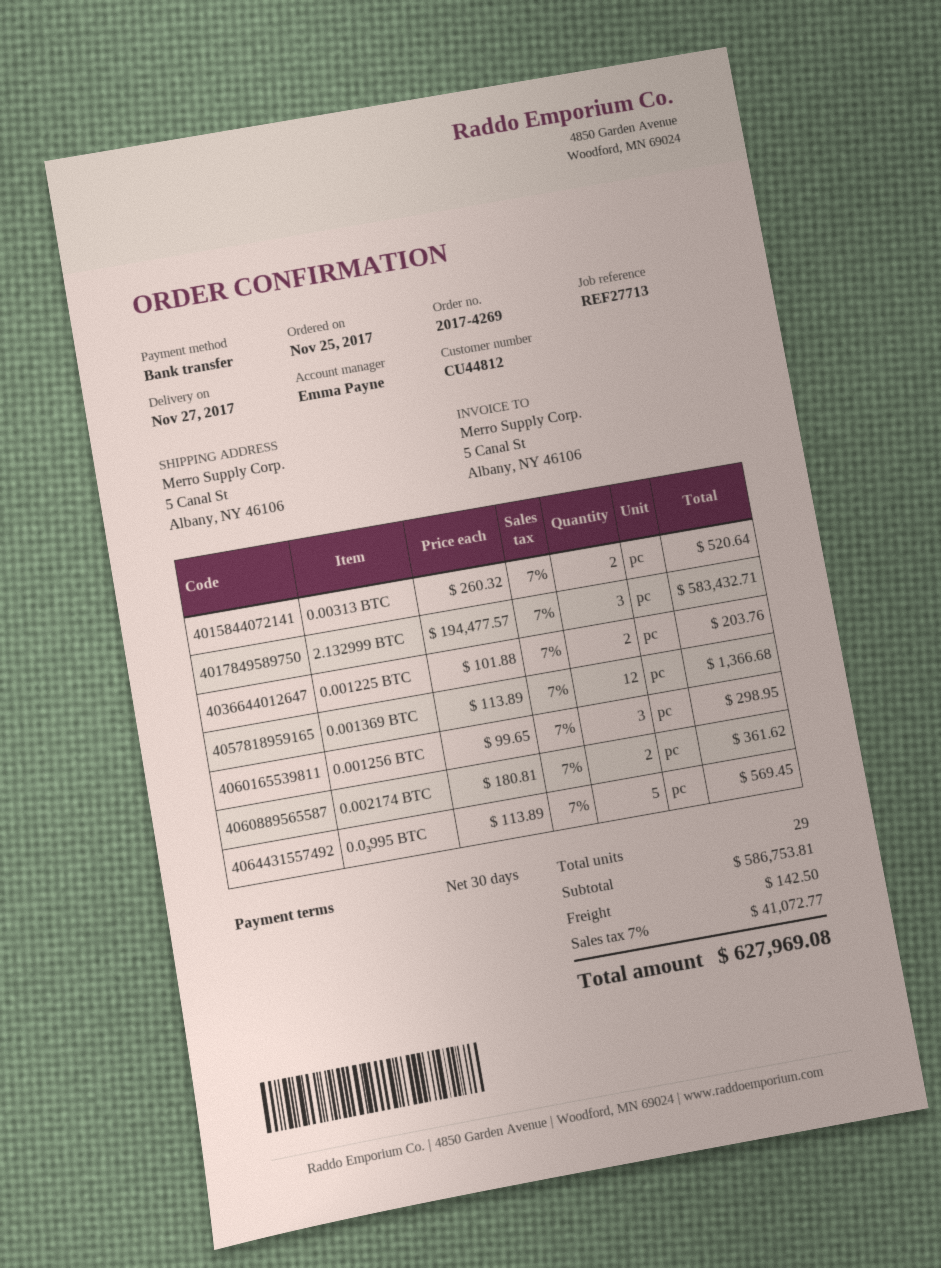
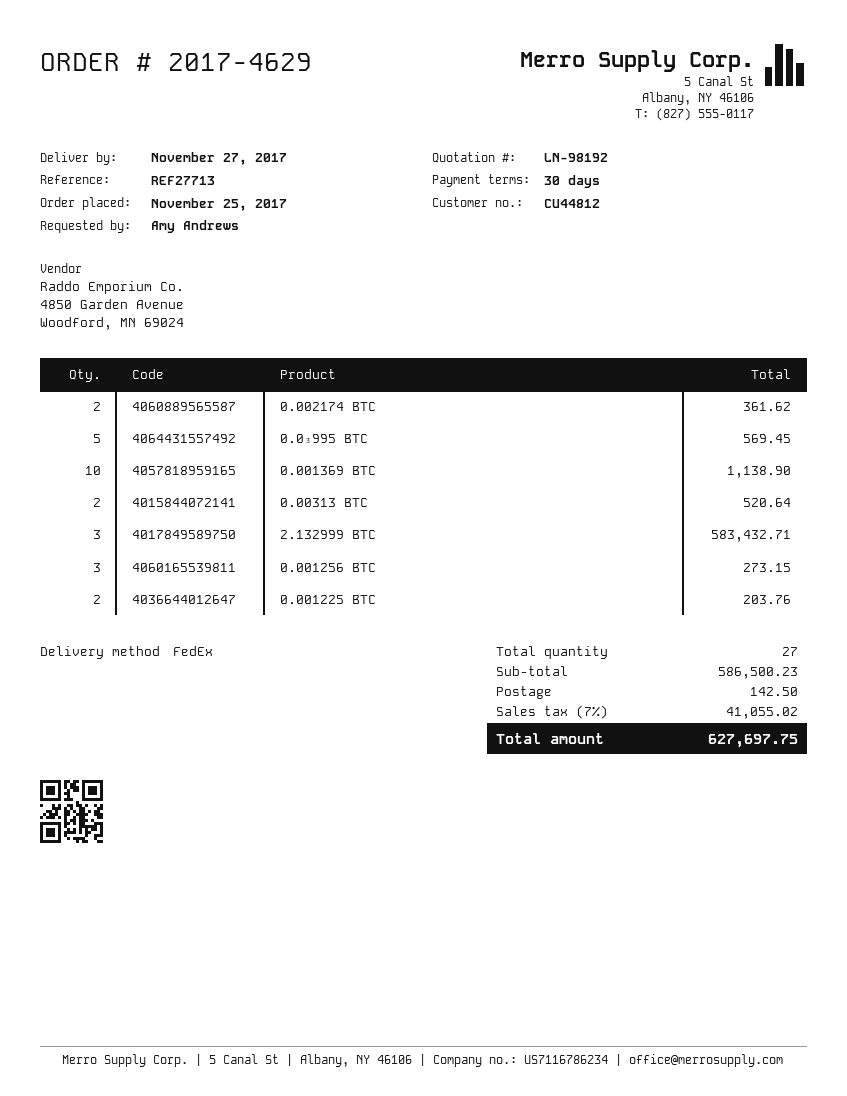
order number: 2017-4269 -> 2017-4629
0.001369 BTC: 12 for 1366.68 -> 10 for 1138.90
0.001256 BTC: 3 for 298.95 -> 3 for 273.15
total quantity: 29 -> 27
subtotal: 586753.81 -> 586500.23
tax: 7% = 41072.77 -> 7% = 41055.02
total: 627969.08 -> 627697.75

